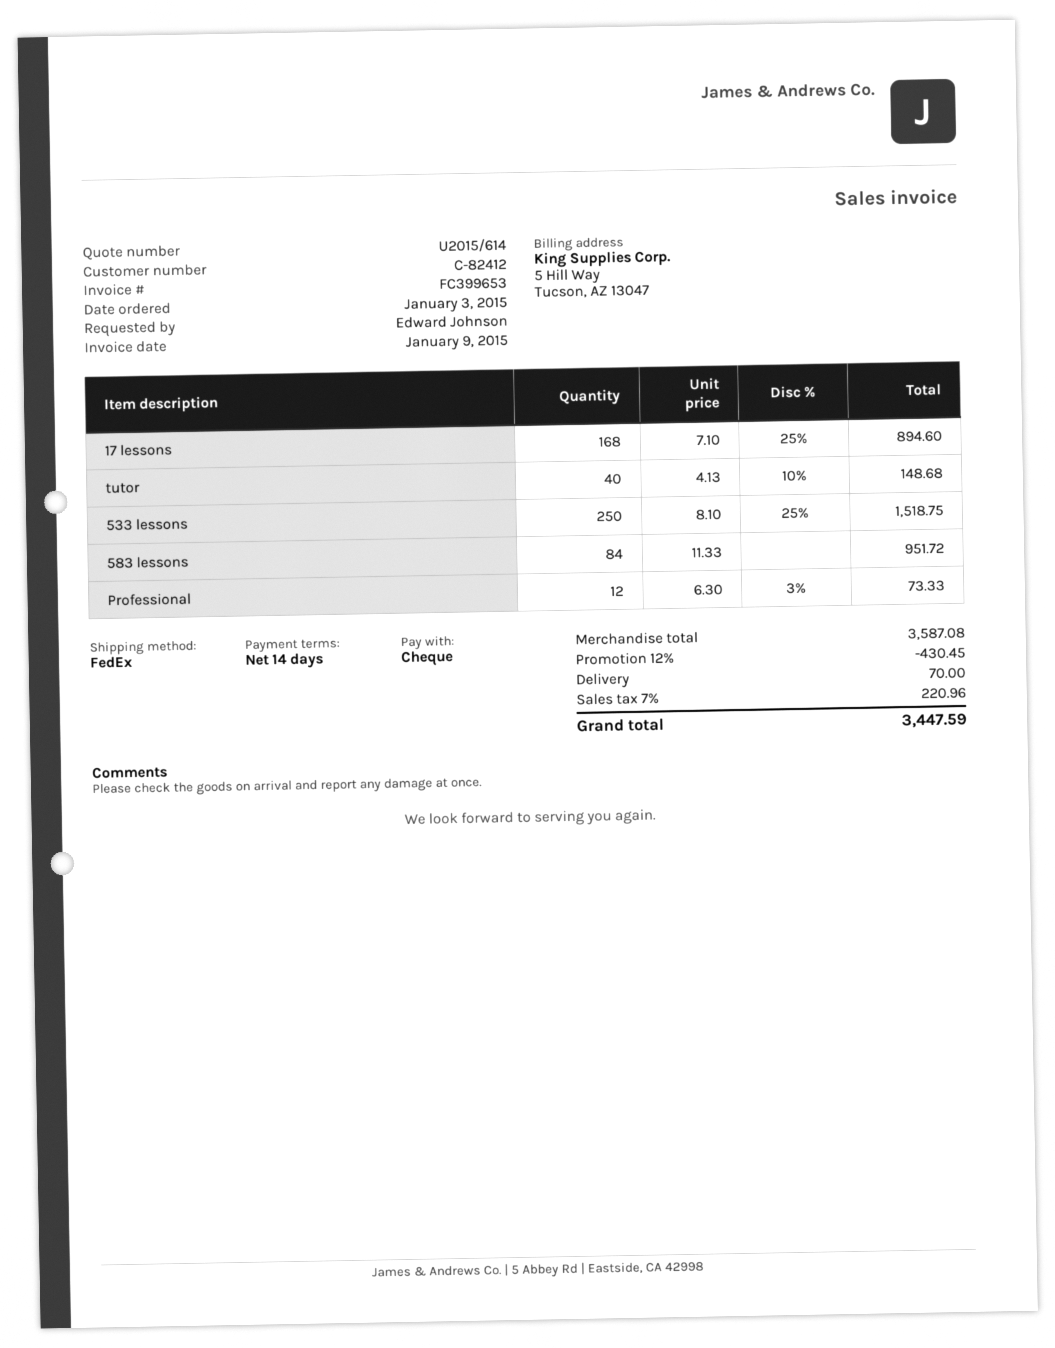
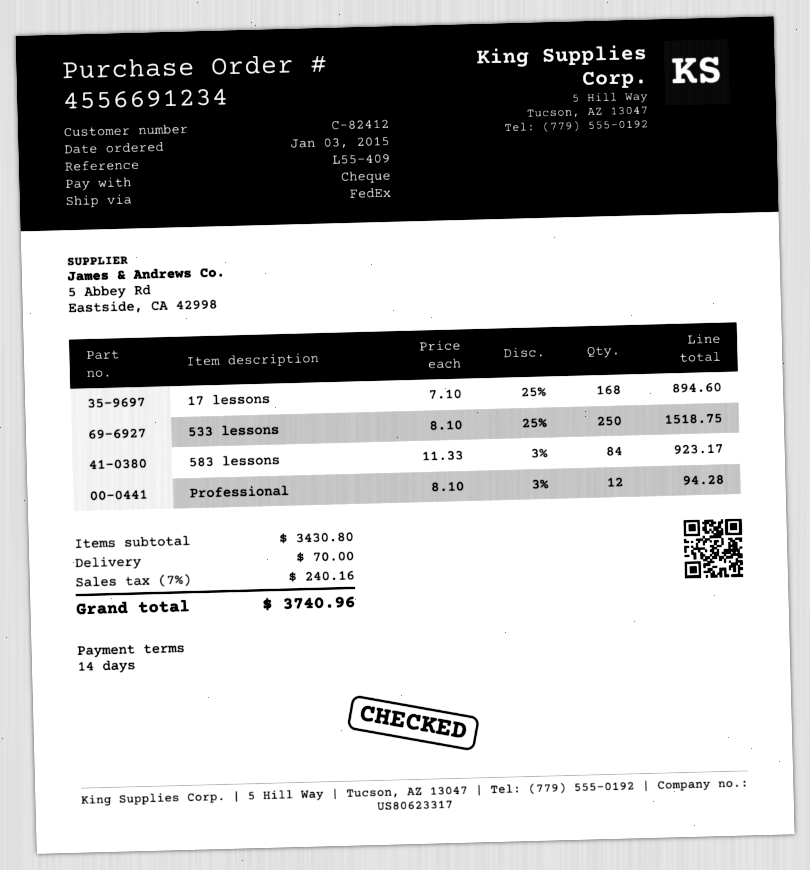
tutor: 40 x 4.13 - 10% = 148.68 -> none
583 lessons: 84 x 11.33 = 951.72 -> 84 x 11.33 - 3% = 923.17
Professional: 12 x 6.30 - 3% = 73.33 -> 12 x 8.10 - 3% = 94.28
subtotal: 3587.08 -> 3430.80
discount: 12% = 430.45 -> none
tax: 7% = 220.96 -> 7% = 240.16
total: 3447.59 -> 3740.96

